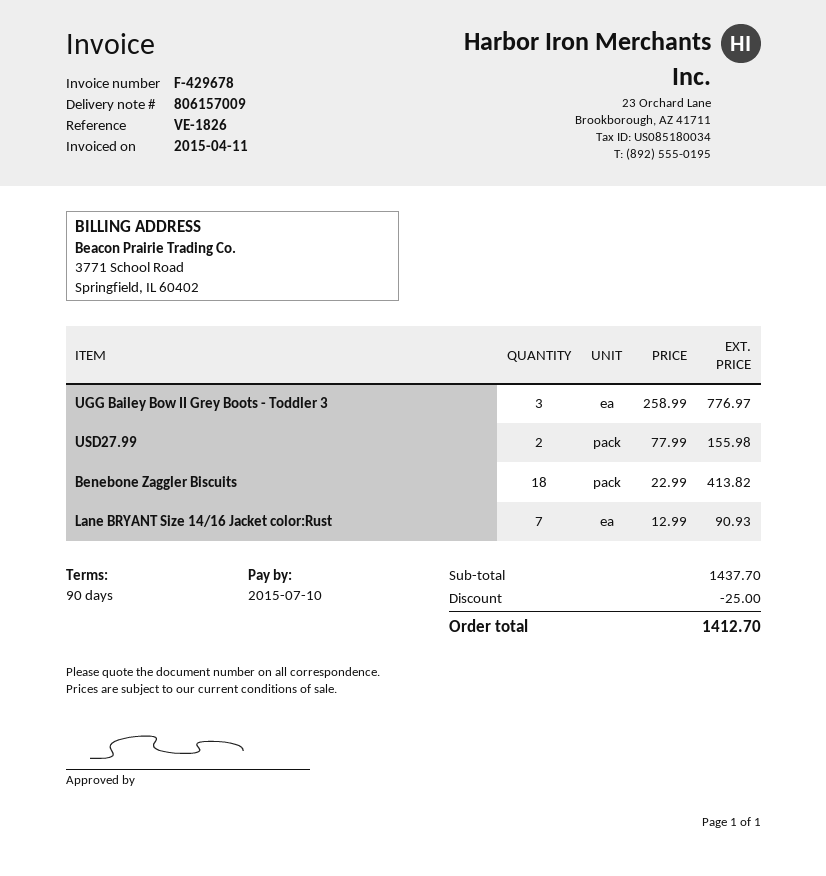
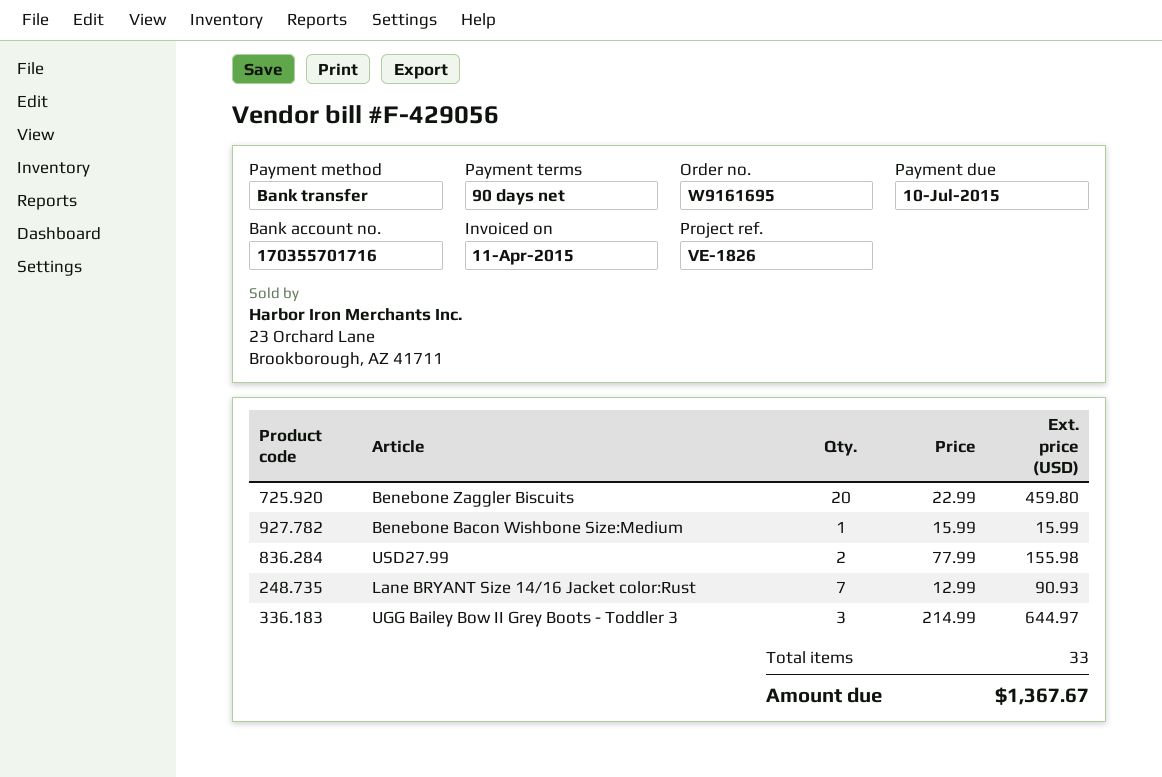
invoice number: F-429678 -> F-429056
UGG Bailey Bow II Grey Boots - Toddler 3: 3 x 258.99 = 776.97 -> 3 x 214.99 = 644.97
Benebone Zaggler Biscuits: 18 x 22.99 = 413.82 -> 20 x 22.99 = 459.80
Benebone Bacon Wishbone Size:Medium: none -> 1 x 15.99 = 15.99
discount: 25.00 -> none
total: 1412.70 -> 1367.67

